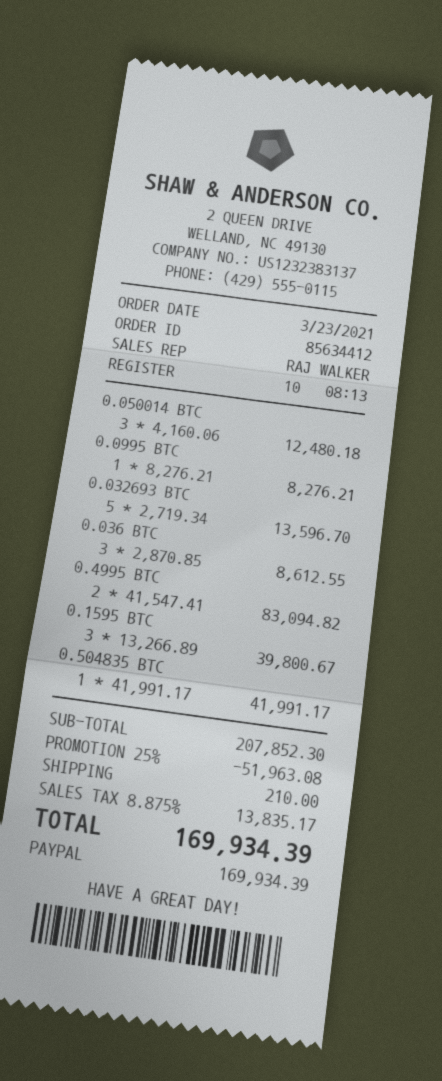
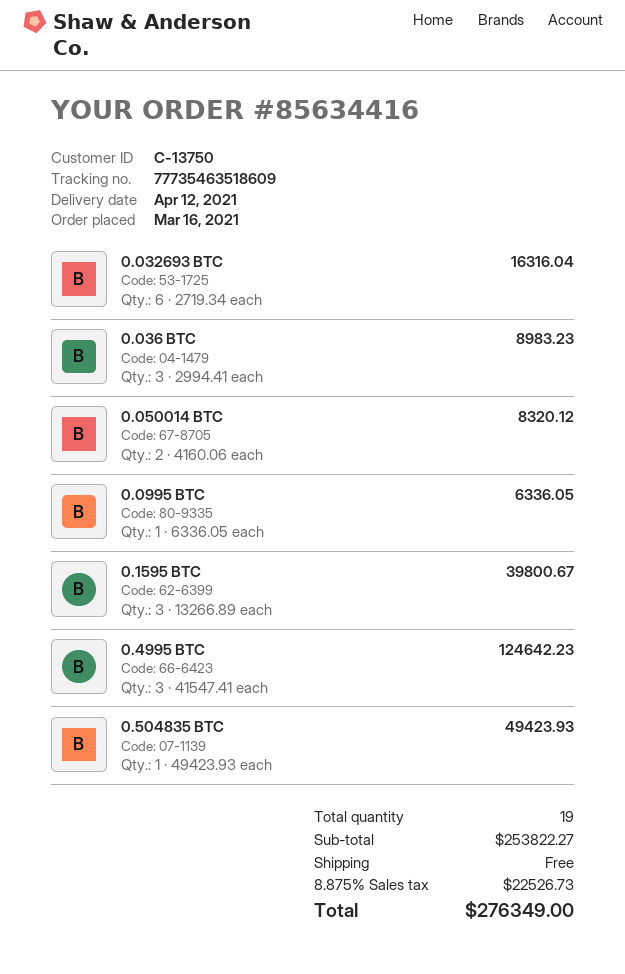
order number: 85634412 -> 85634416
order date: 2021-03-23 -> 2021-03-16
0.050014 BTC: 3 x 4160.06 = 12480.18 -> 2 x 4160.06 = 8320.12
0.0995 BTC: 1 x 8276.21 = 8276.21 -> 1 x 6336.05 = 6336.05
0.032693 BTC: 5 x 2719.34 = 13596.70 -> 6 x 2719.34 = 16316.04
0.036 BTC: 3 x 2870.85 = 8612.55 -> 3 x 2994.41 = 8983.23
0.4995 BTC: 2 x 41547.41 = 83094.82 -> 3 x 41547.41 = 124642.23
0.504835 BTC: 1 x 41991.17 = 41991.17 -> 1 x 49423.93 = 49423.93
subtotal: 207852.30 -> 253822.27
discount: 25% = 51963.08 -> none
shipping: 210.00 -> 0.00
tax: 8.875% = 13835.17 -> 8.875% = 22526.73
total: 169934.39 -> 276349.00

